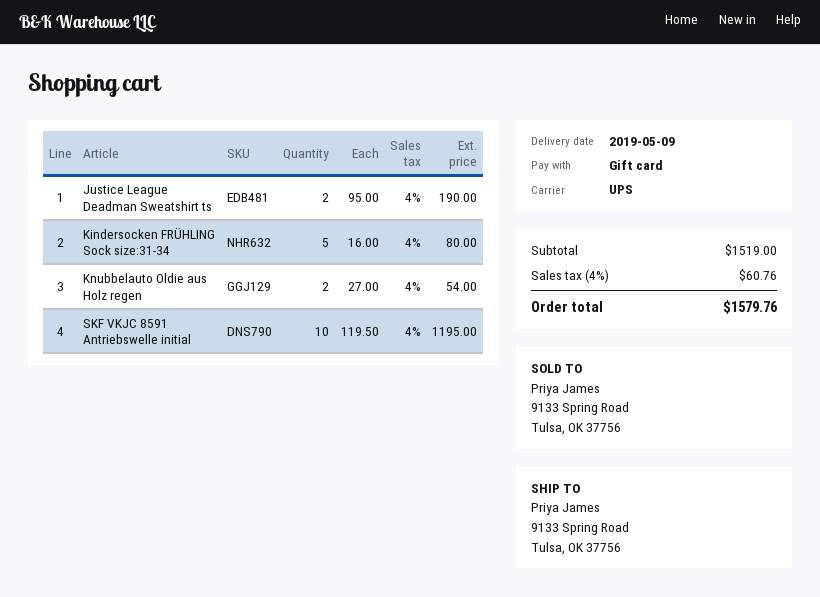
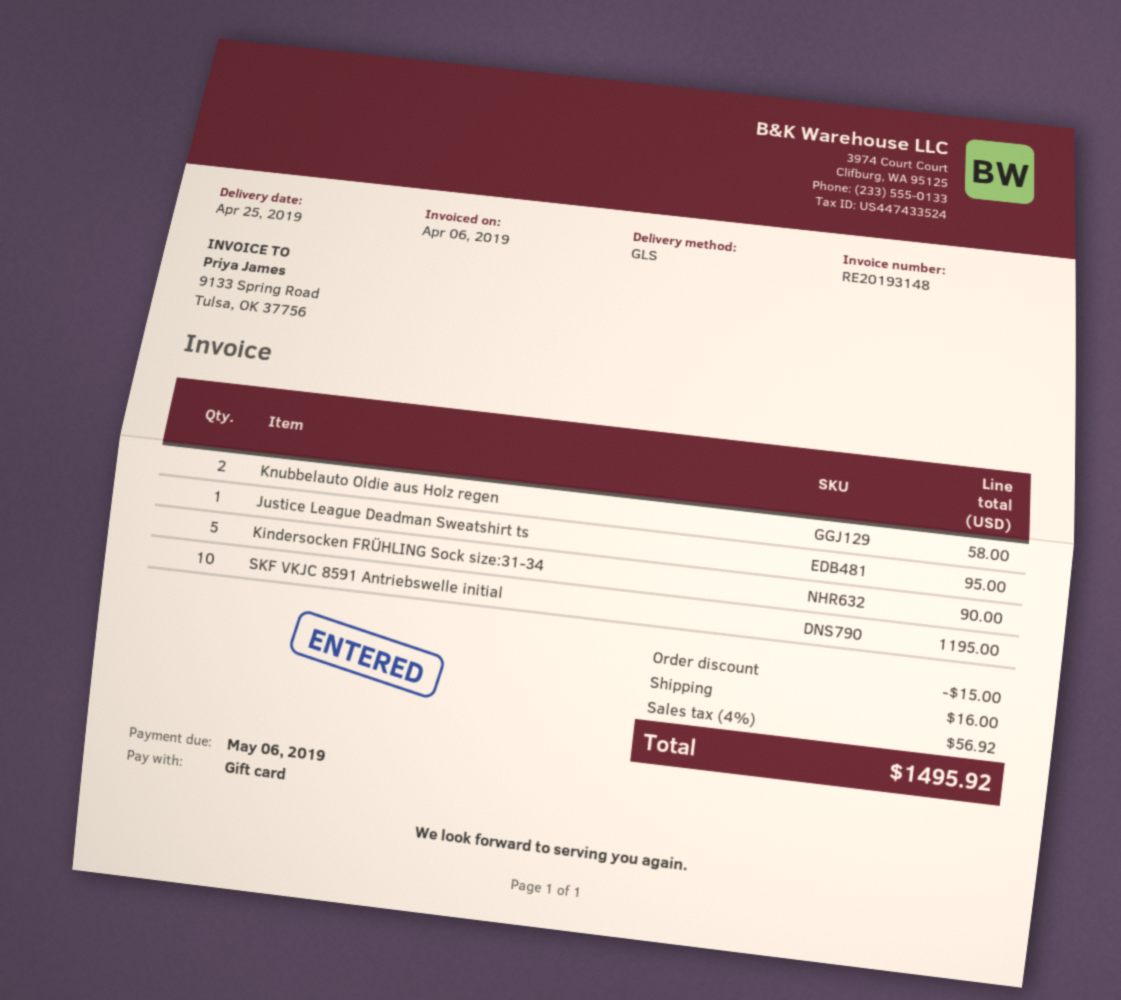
delivery date: 2019-05-09 -> 2019-04-25
shipping method: UPS -> GLS
Justice League Deadman Sweatshirt ts: 2 for 190.00 -> 1 for 95.00
Kindersocken FRÜHLING Sock size:31-34: 5 for 80.00 -> 5 for 90.00
Knubbelauto Oldie aus Holz regen: 2 for 54.00 -> 2 for 58.00
discount: none -> 15.00
shipping: none -> 16.00
tax: 4% = 60.76 -> 4% = 56.92
total: 1579.76 -> 1495.92

